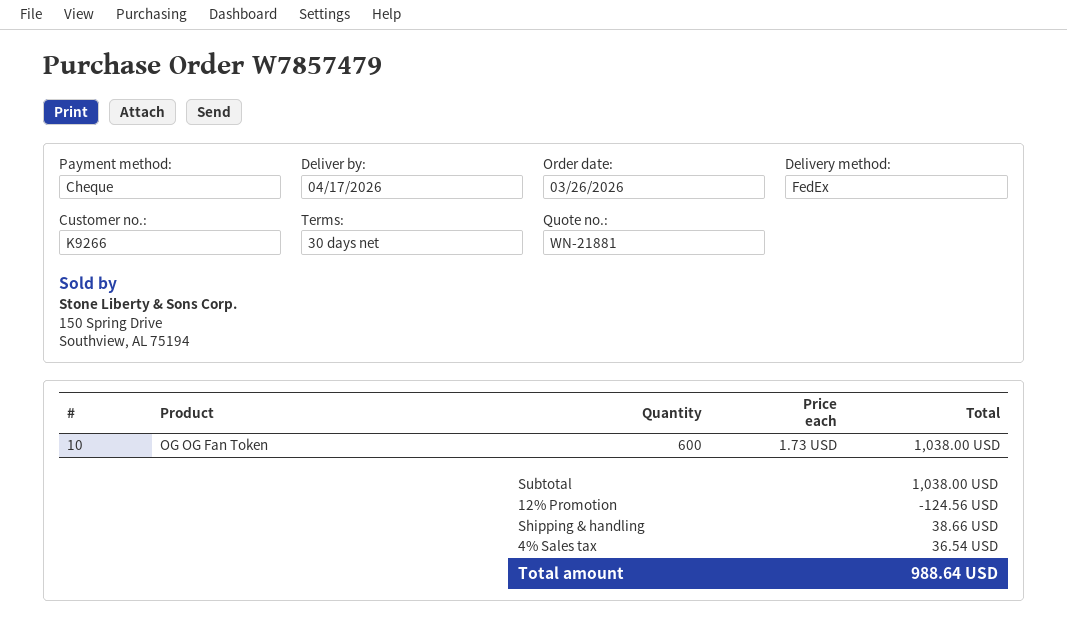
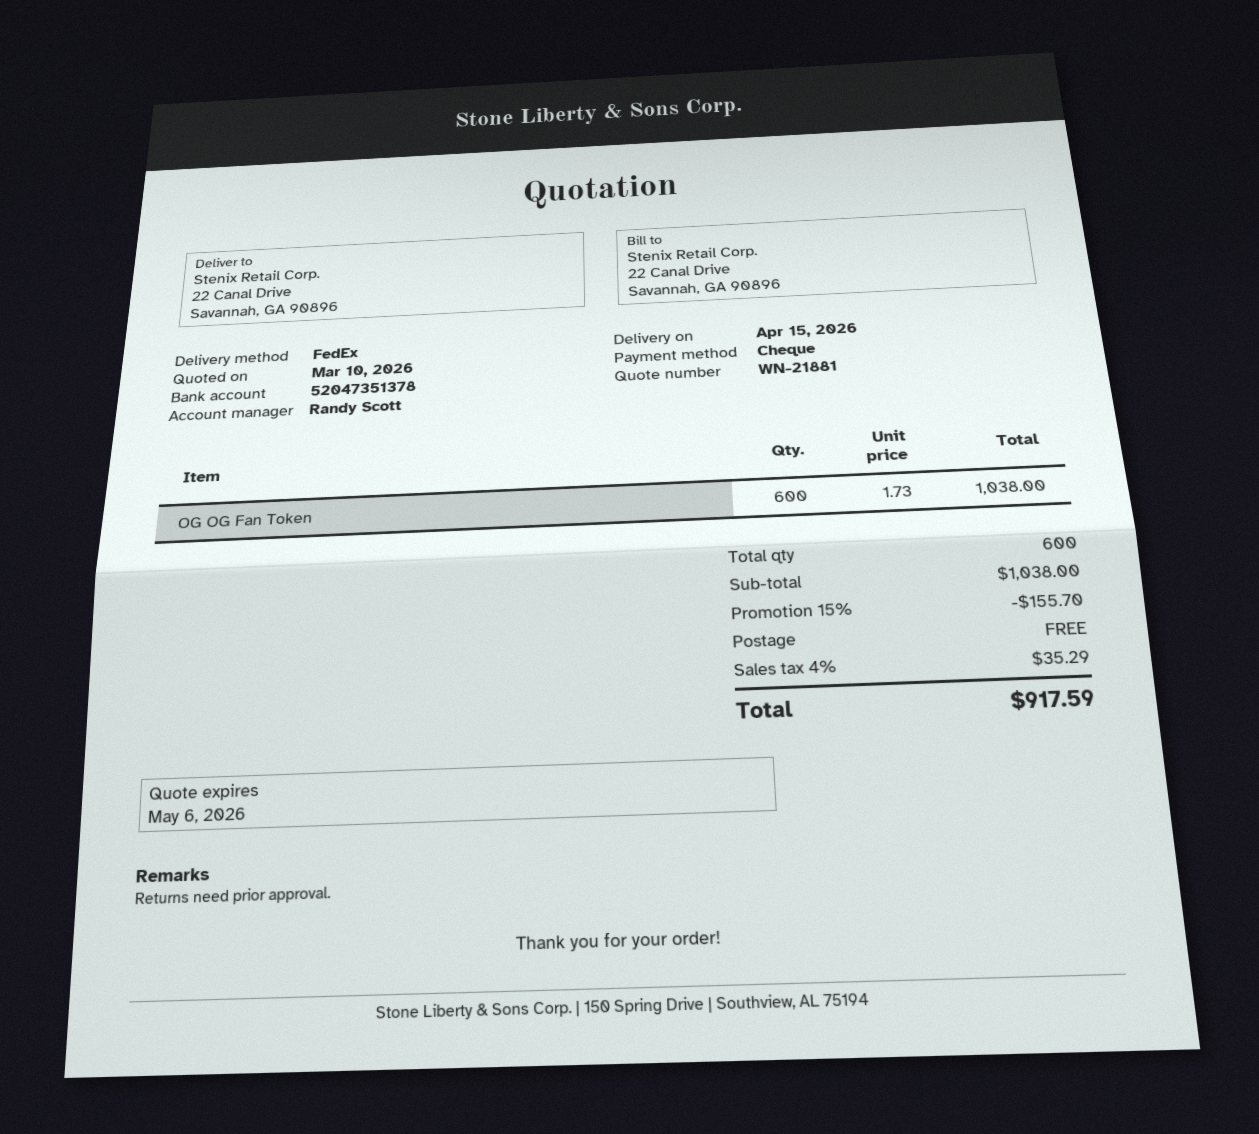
delivery date: 2026-04-17 -> 2026-04-15
discount: 12% = 124.56 -> 15% = 155.70
shipping: 38.66 -> 0.00
tax: 4% = 36.54 -> 4% = 35.29
total: 988.64 -> 917.59

